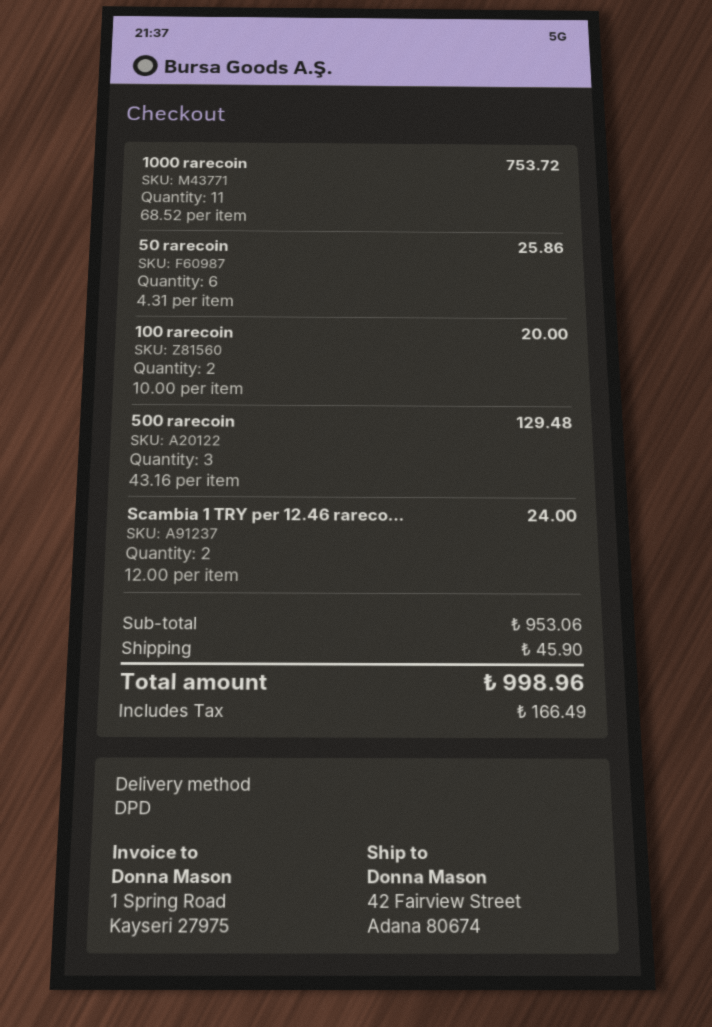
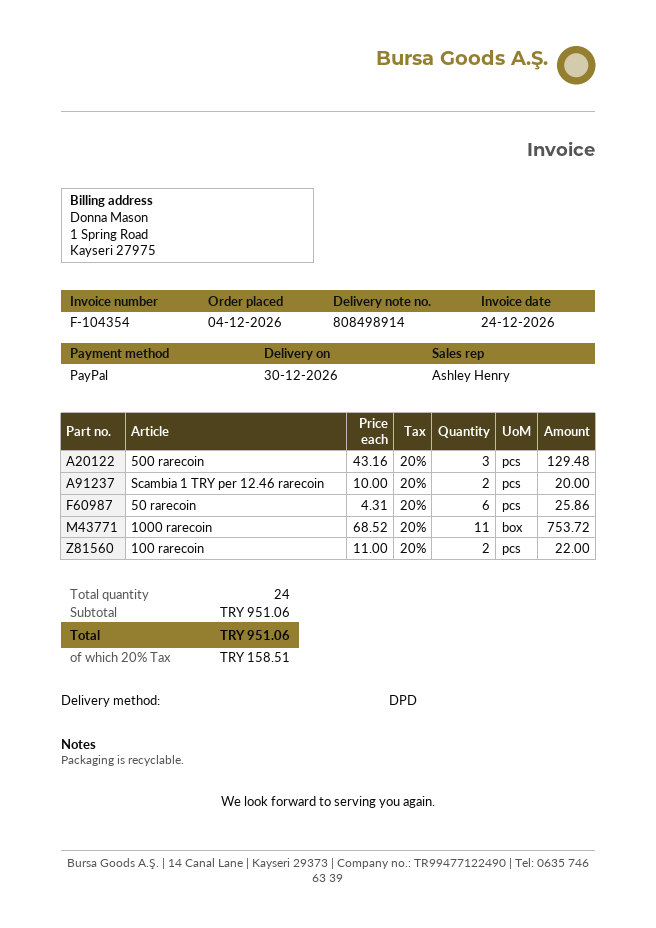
100 rarecoin: 2 x 10.00 = 20.00 -> 2 x 11.00 = 22.00
Scambia 1 TRY per 12.46 rareco...: 2 x 12.00 = 24.00 -> 2 x 10.00 = 20.00
subtotal: 953.06 -> 951.06
shipping: 45.90 -> none
tax: 166.49 -> 158.51
total: 998.96 -> 951.06

